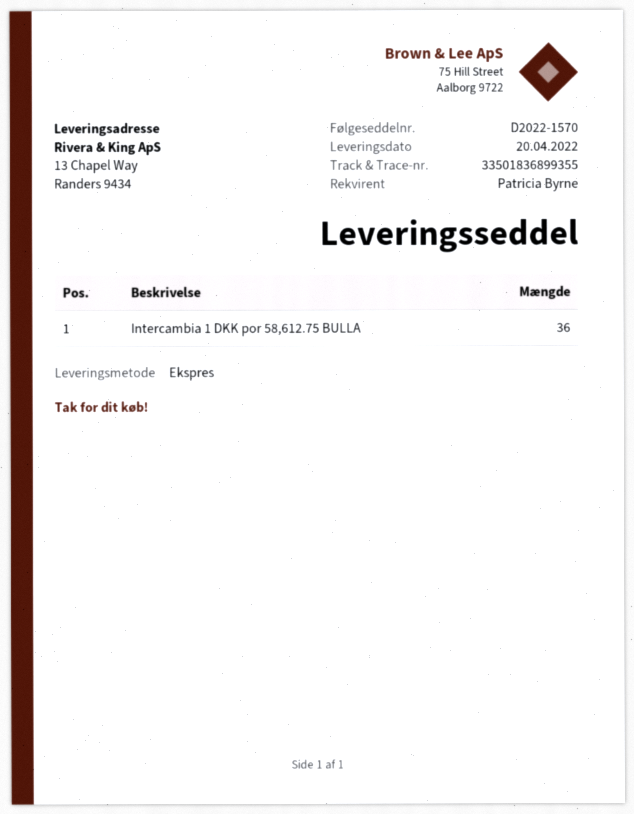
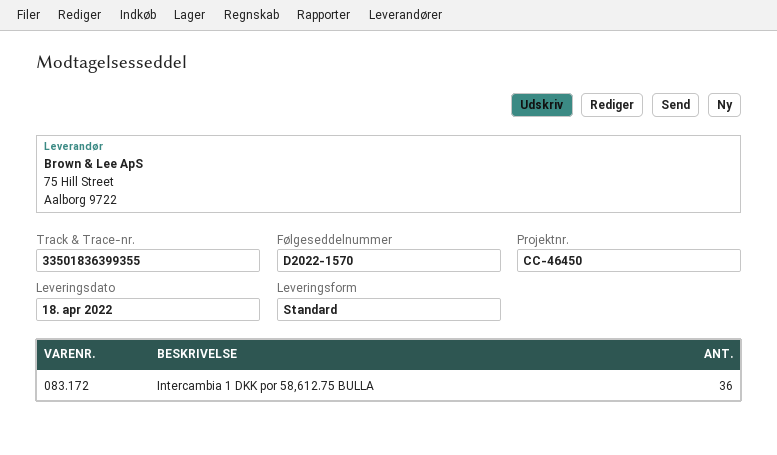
delivery date: 2022-04-20 -> 2022-04-18
shipping method: express -> standard
tracking number: 33501836899355 -> 33501836399355

